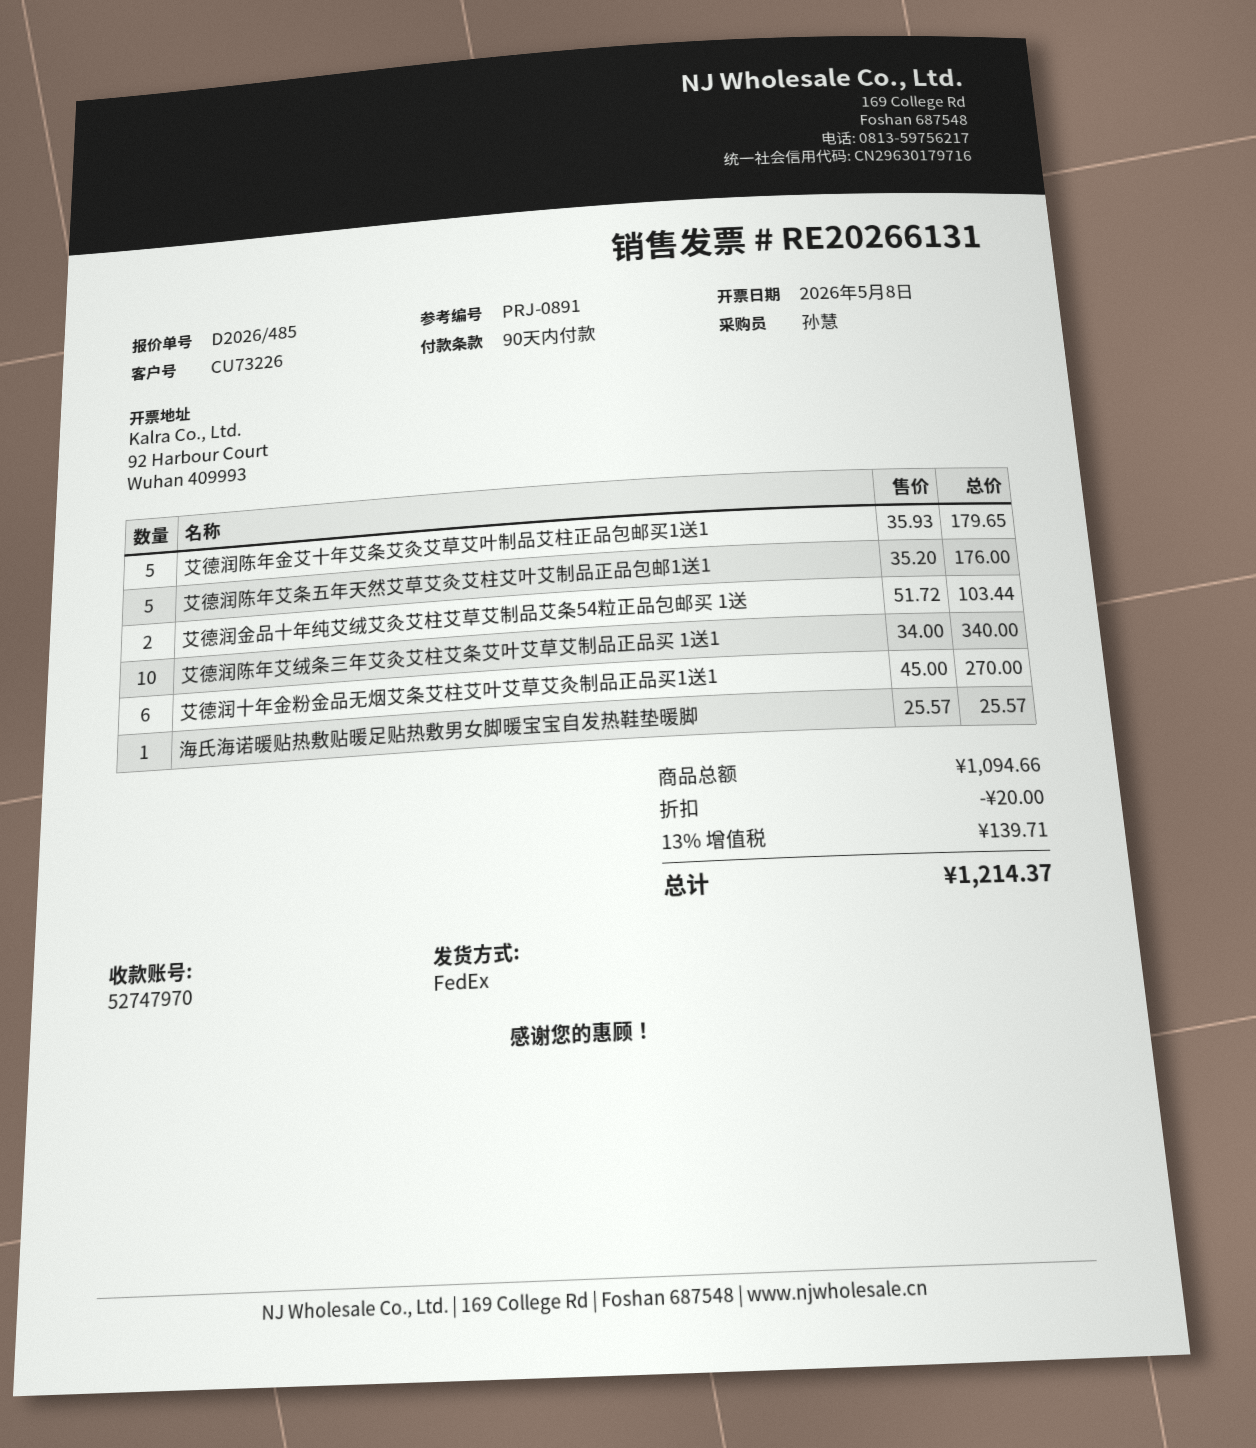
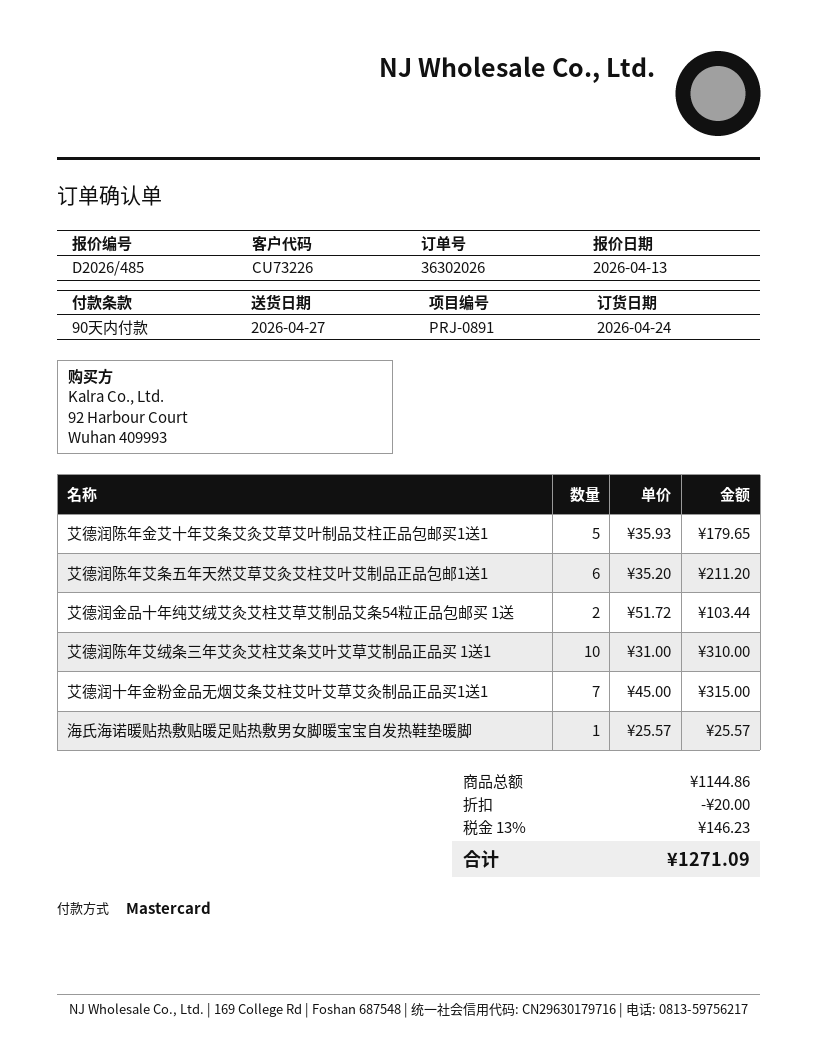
艾德润陈年艾条五年天然艾草艾灸艾柱艾叶艾制品正品包邮1送1: 5 x 35.20 = 176.00 -> 6 x 35.20 = 211.20
艾德润陈年艾绒条三年艾灸艾柱艾条艾叶艾草艾制品正品买 1送1: 10 x 34.00 = 340.00 -> 10 x 31.00 = 310.00
艾德润十年金粉金品无烟艾条艾柱艾叶艾草艾灸制品正品买1送1: 6 x 45.00 = 270.00 -> 7 x 45.00 = 315.00
subtotal: 1094.66 -> 1144.86
tax: 13% = 139.71 -> 13% = 146.23
total: 1214.37 -> 1271.09

